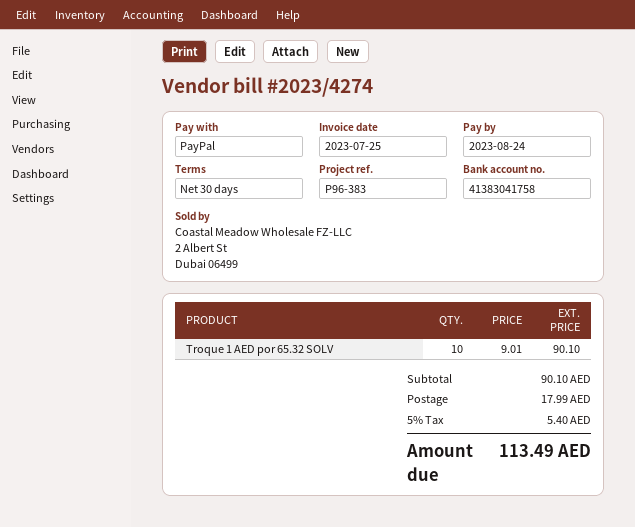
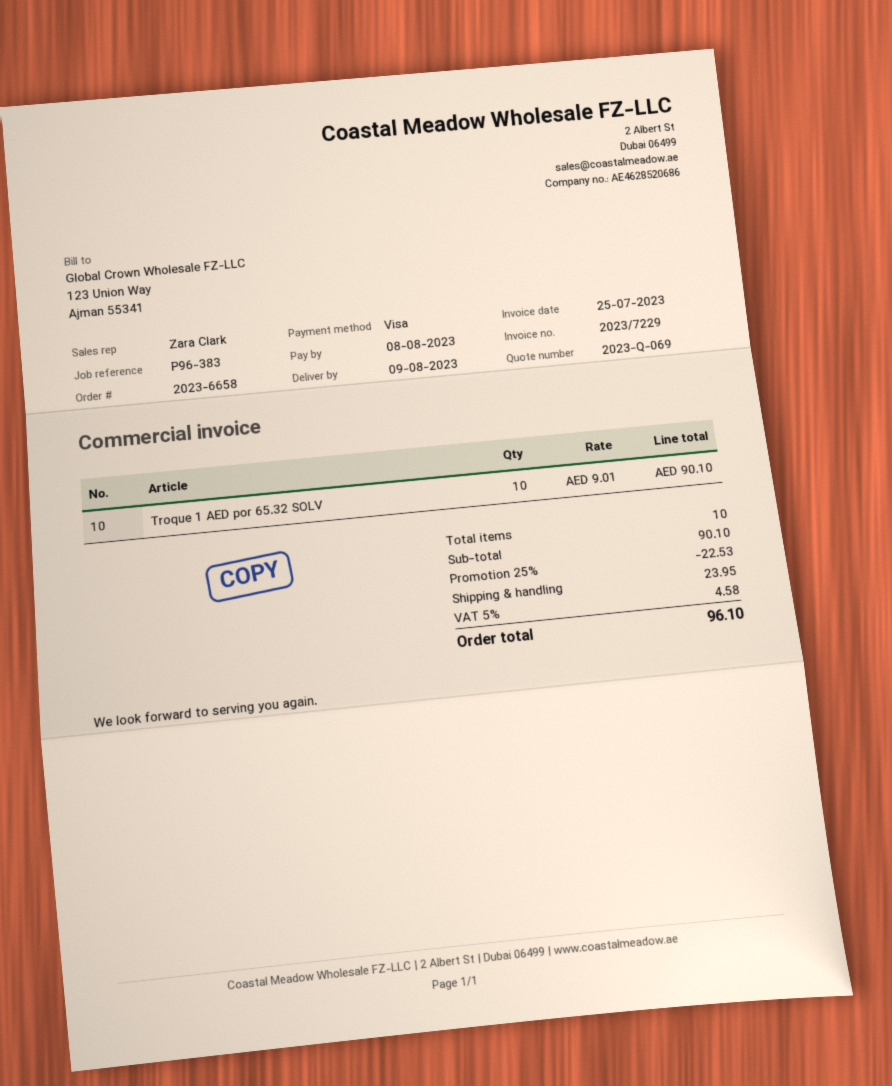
invoice number: 2023/4274 -> 2023/7229
due date: 2023-08-24 -> 2023-08-08
payment method: PayPal -> Visa
discount: none -> 25% = 22.53
shipping: 17.99 -> 23.95
tax: 5% = 5.40 -> 5% = 4.58
total: 113.49 -> 96.10

